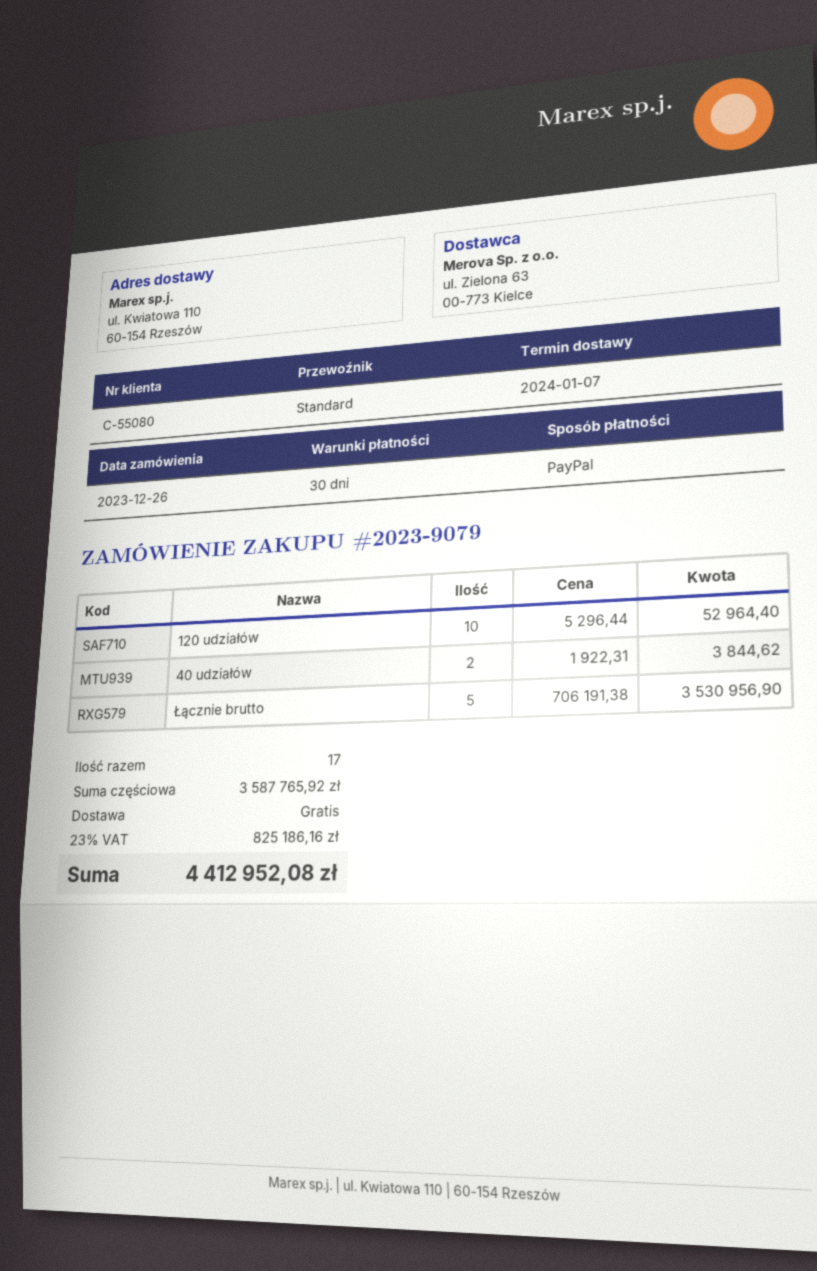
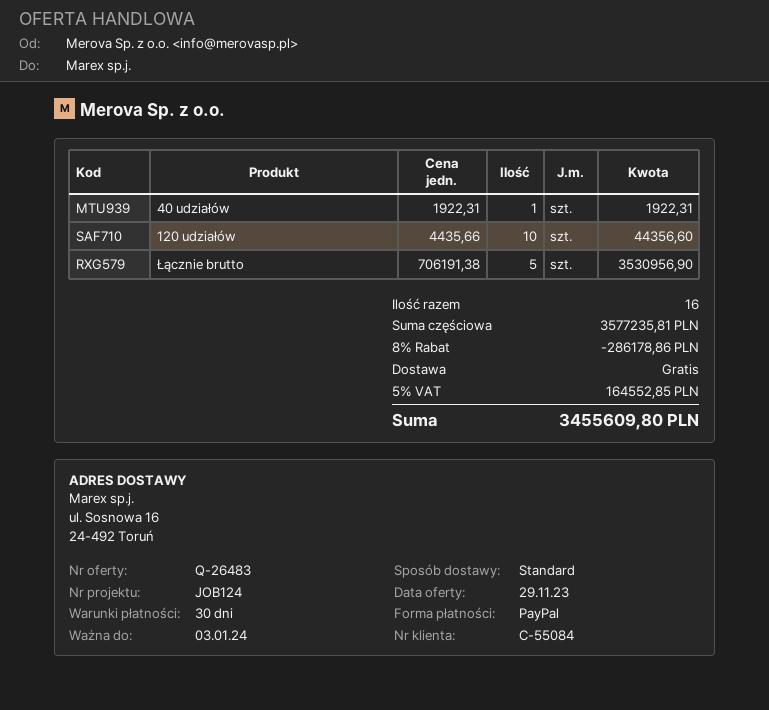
customer number: C-55080 -> C-55084
ship to: ul. Kwiatowa 110, 60-154 Rzeszów -> ul. Sosnowa 16, 24-492 Toruń
120 udziałów: 10 x 5296.44 = 52964.40 -> 10 x 4435.66 = 44356.60
40 udziałów: 2 x 1922.31 = 3844.62 -> 1 x 1922.31 = 1922.31
total quantity: 17 -> 16
subtotal: 3587765.92 -> 3577235.81
discount: none -> 8% = 286178.86
tax: 23% = 825186.16 -> 5% = 164552.85
total: 4412952.08 -> 3455609.80

